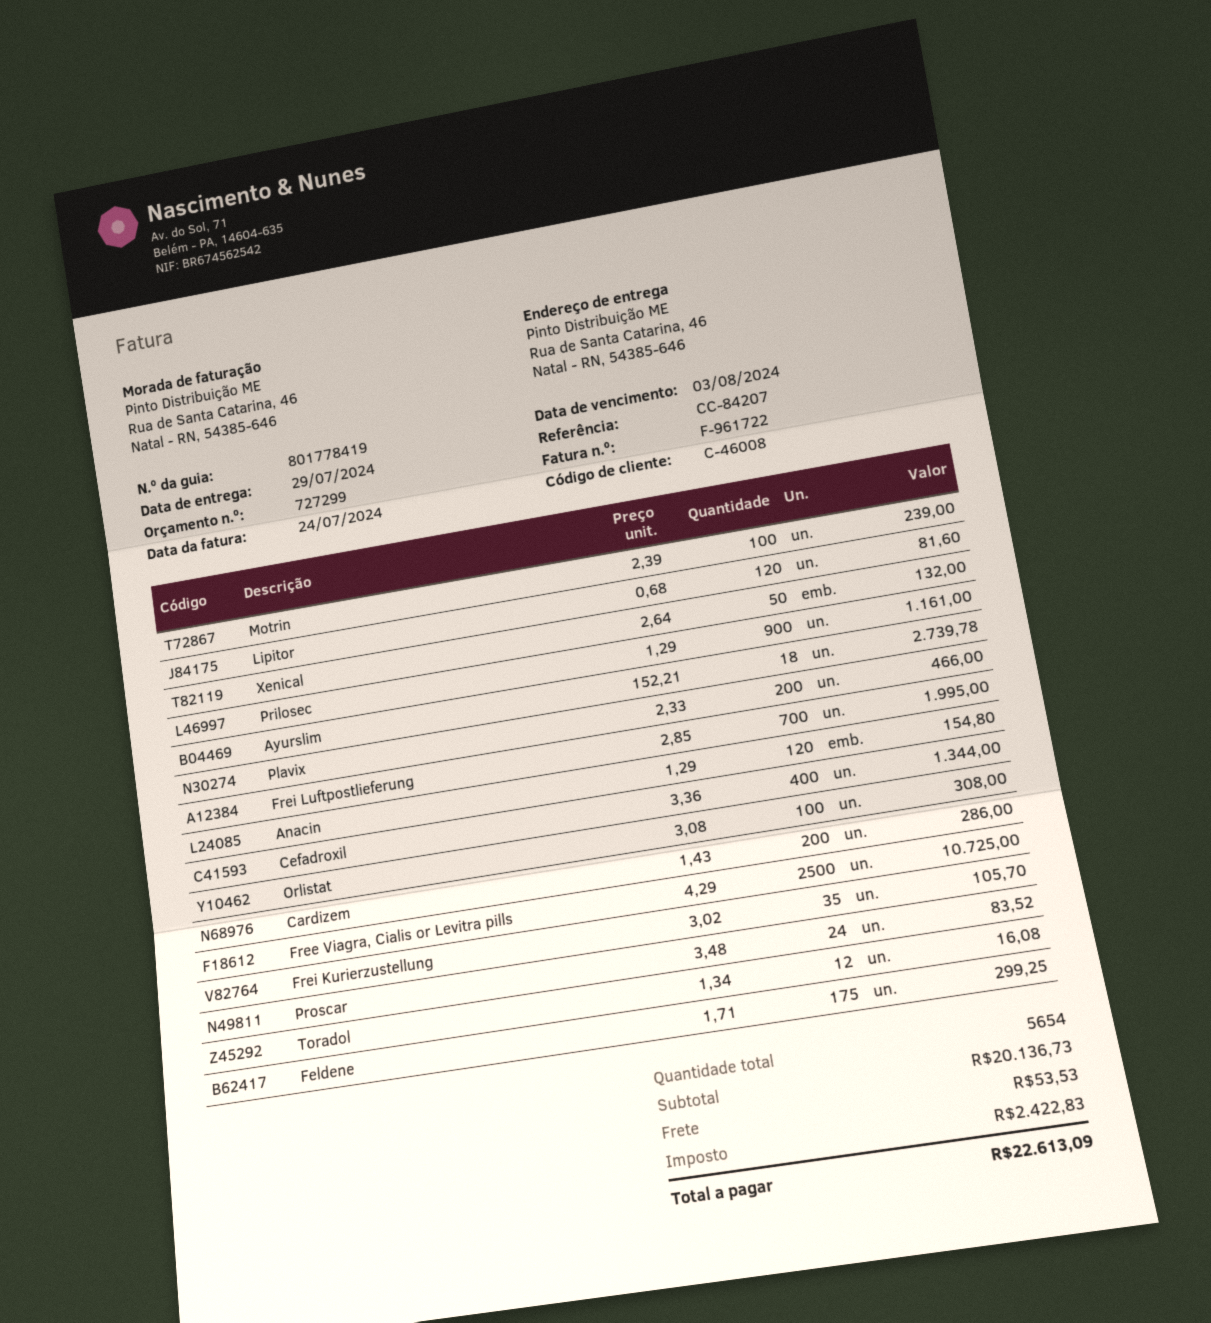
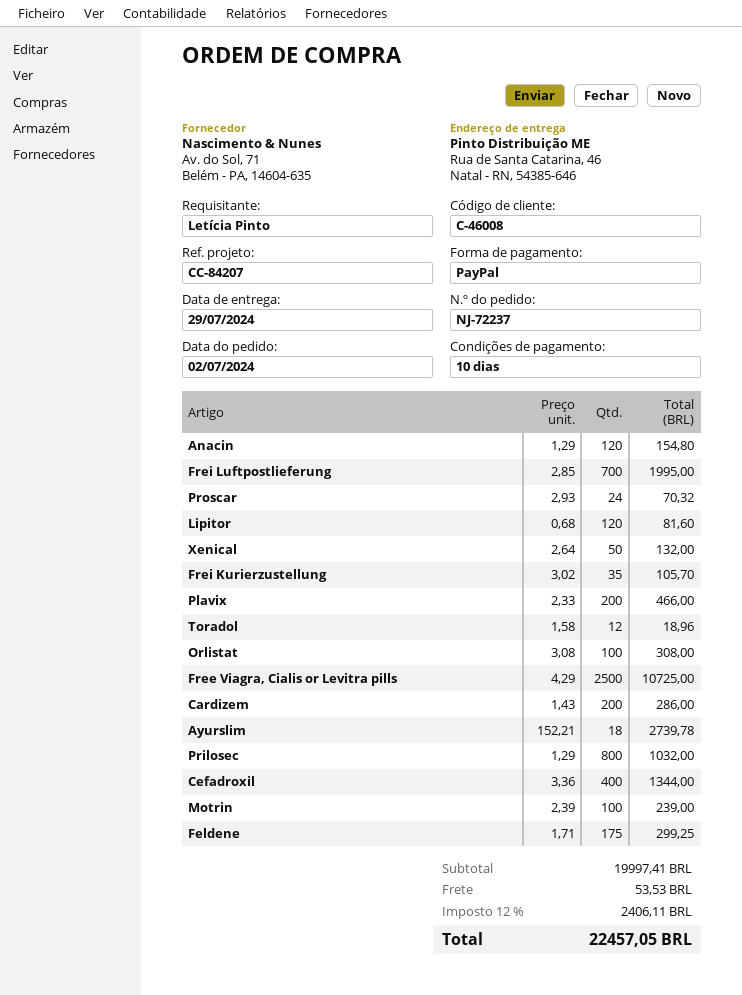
Prilosec: 900 x 1.29 = 1161.00 -> 800 x 1.29 = 1032.00
Proscar: 24 x 3.48 = 83.52 -> 24 x 2.93 = 70.32
Toradol: 12 x 1.34 = 16.08 -> 12 x 1.58 = 18.96
subtotal: 20136.73 -> 19997.41
tax: 2422.83 -> 2406.11
total: 22613.09 -> 22457.05

